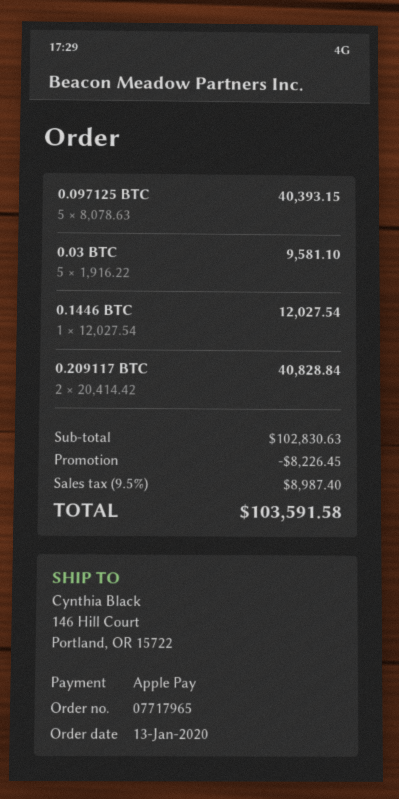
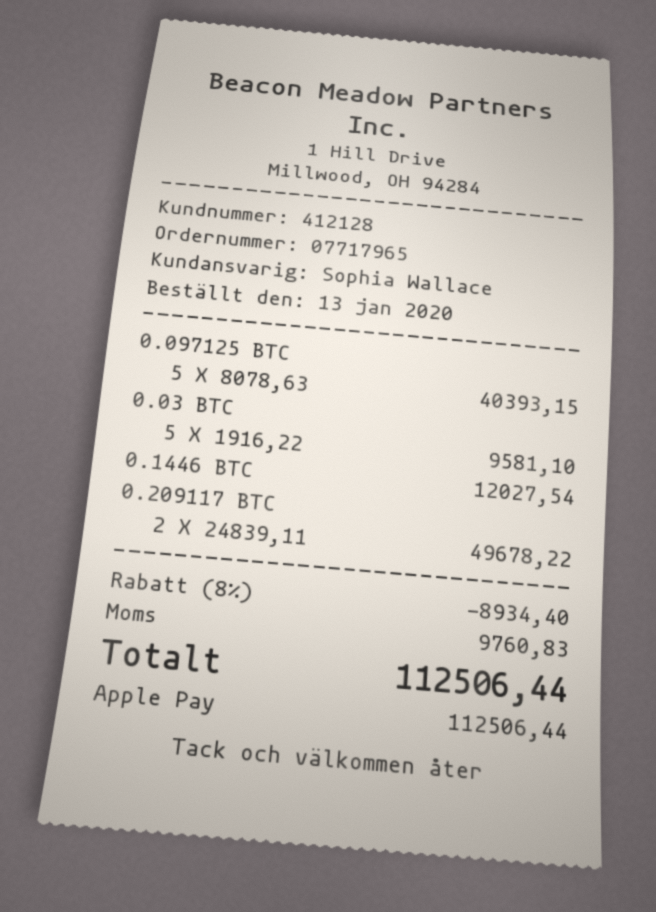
0.209117 BTC: 2 x 20414.42 = 40828.84 -> 2 x 24839.11 = 49678.22
discount: 8226.45 -> 8934.40
tax: 8987.40 -> 9760.83
total: 103591.58 -> 112506.44

